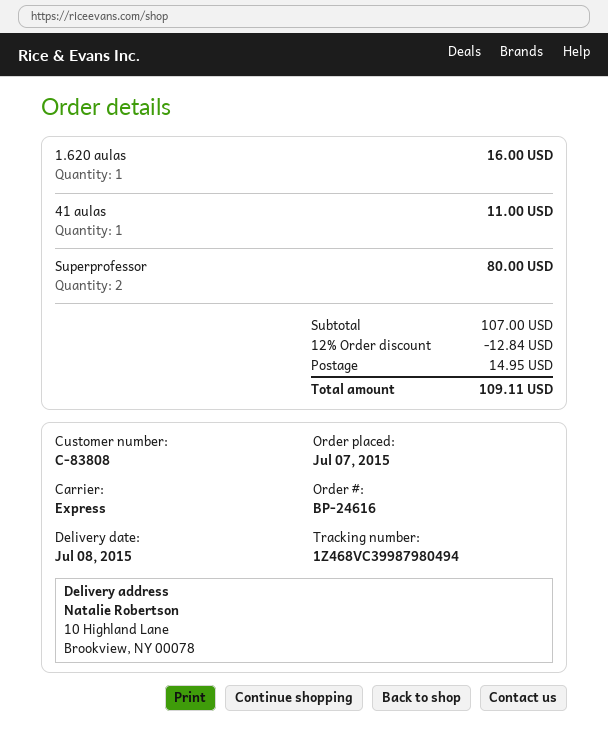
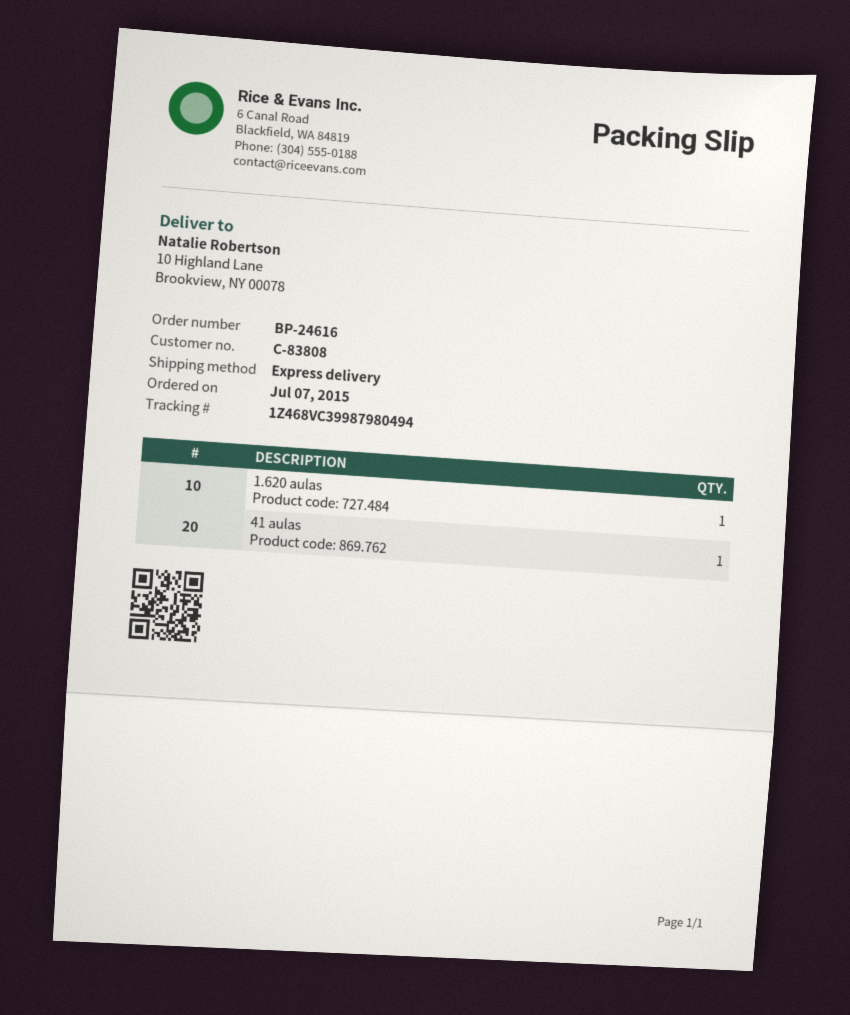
Superprofessor: 2 -> none

